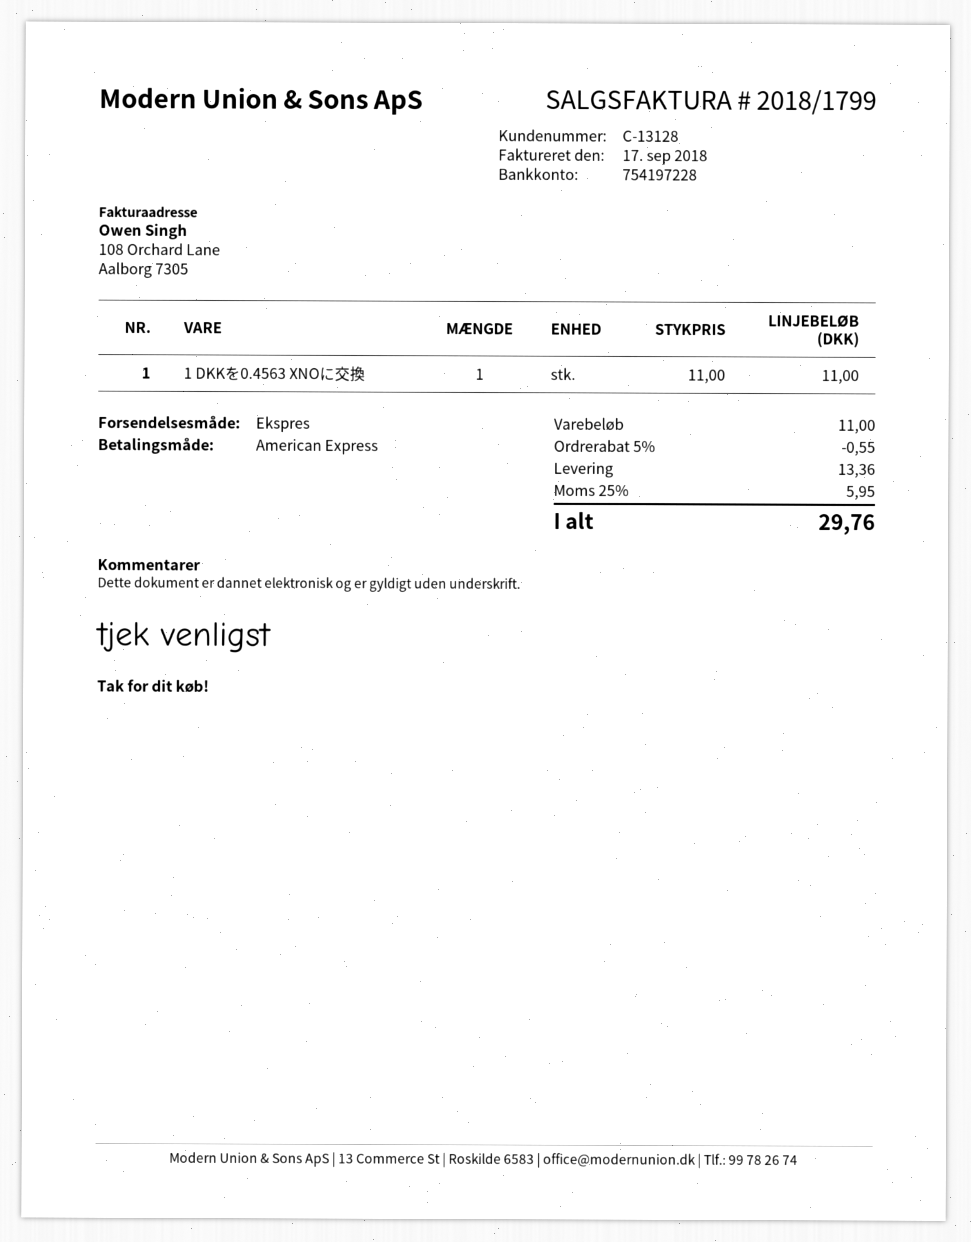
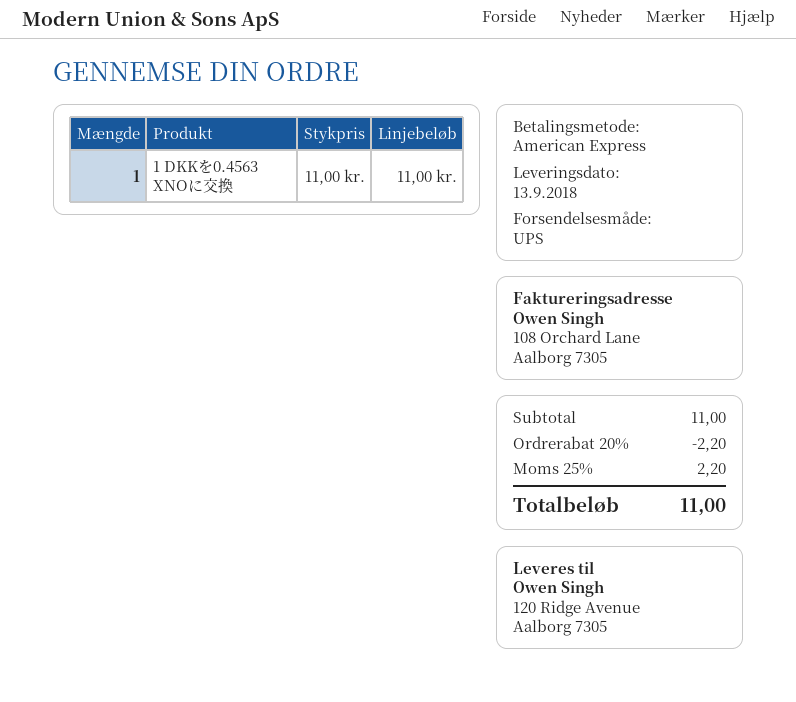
shipping method: express -> UPS
discount: 5% = 0.55 -> 20% = 2.20
shipping: 13.36 -> none
tax: 25% = 5.95 -> 25% = 2.20
total: 29.76 -> 11.00

